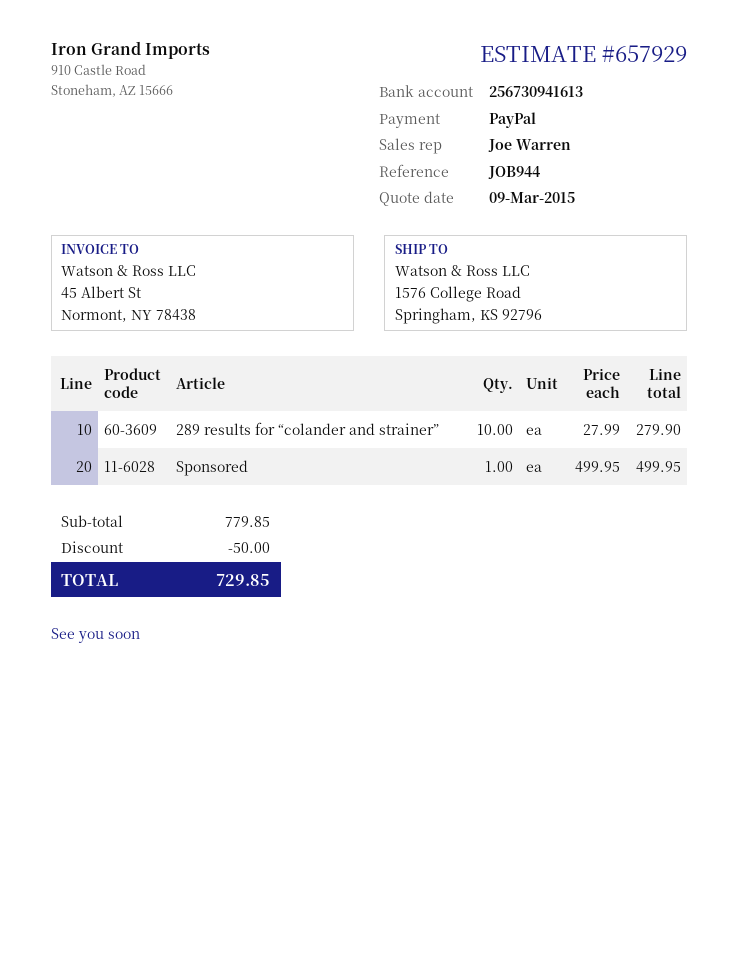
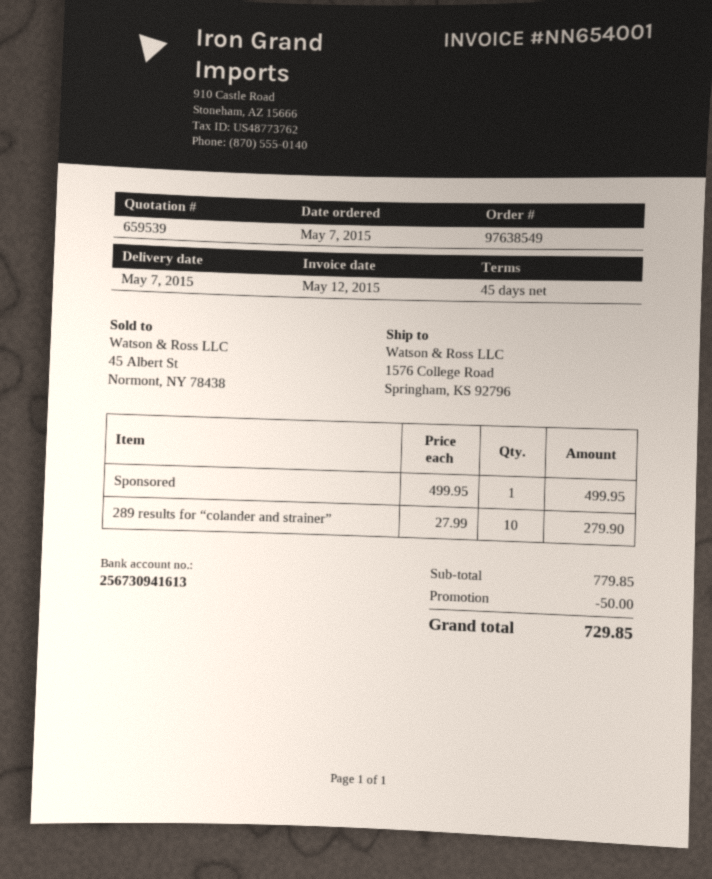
quote number: 657929 -> 659539

